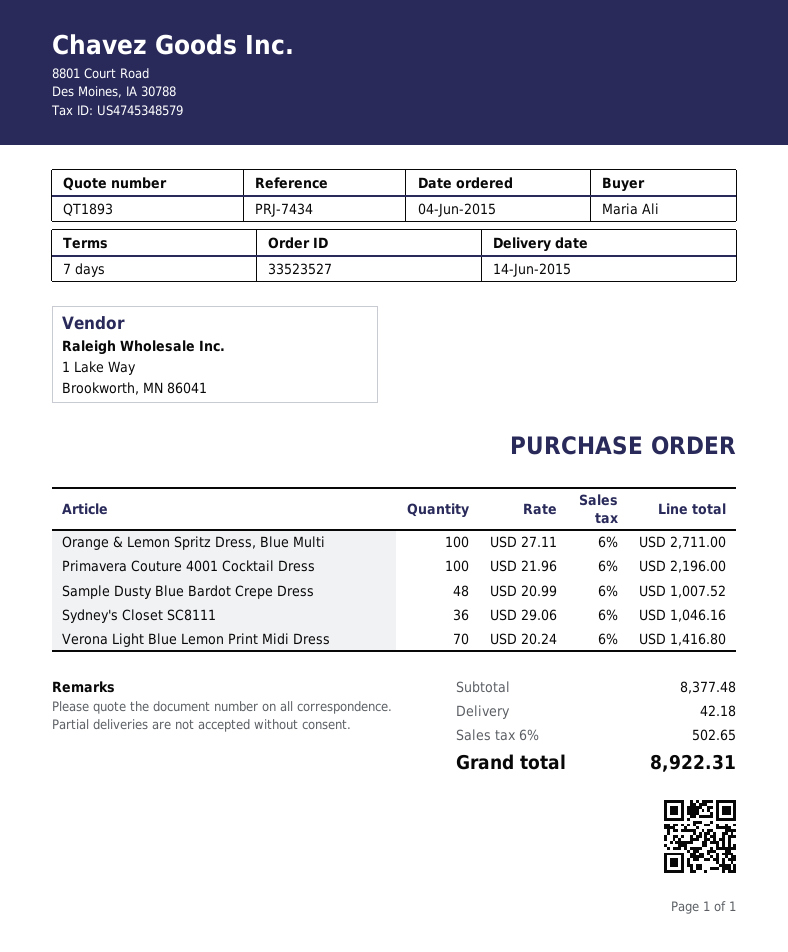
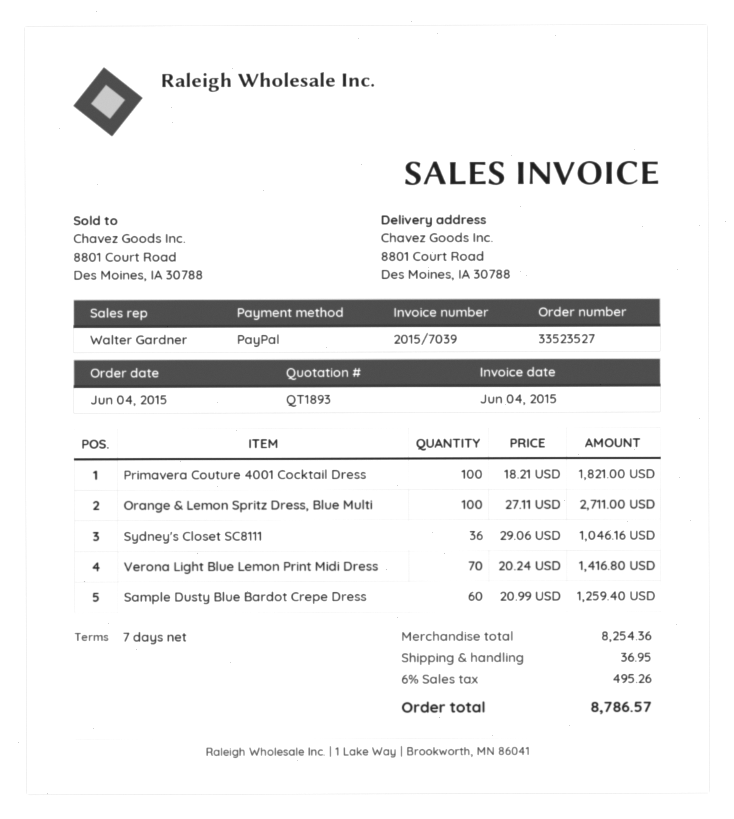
Primavera Couture 4001 Cocktail Dress: 100 x 21.96 = 2196.00 -> 100 x 18.21 = 1821.00
Sample Dusty Blue Bardot Crepe Dress: 48 x 20.99 = 1007.52 -> 60 x 20.99 = 1259.40
subtotal: 8377.48 -> 8254.36
shipping: 42.18 -> 36.95
tax: 6% = 502.65 -> 6% = 495.26
total: 8922.31 -> 8786.57

